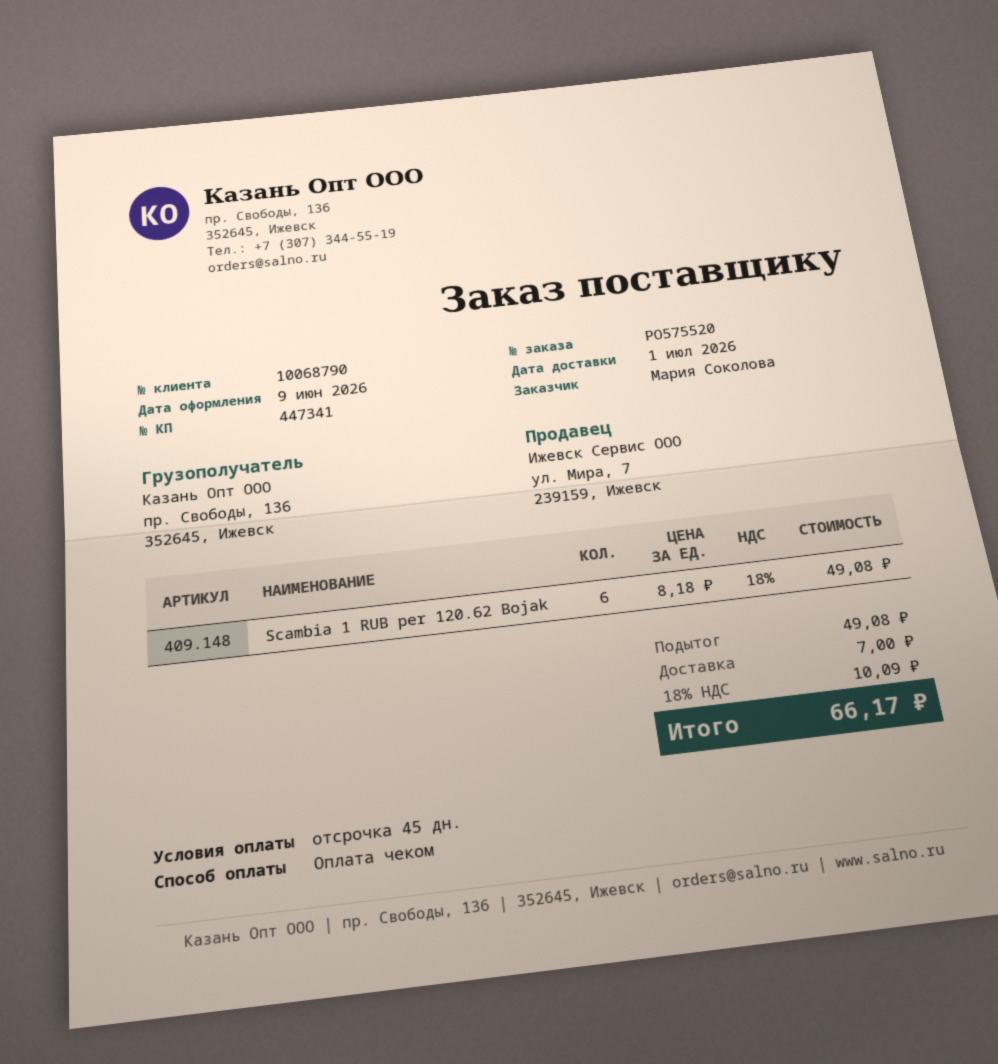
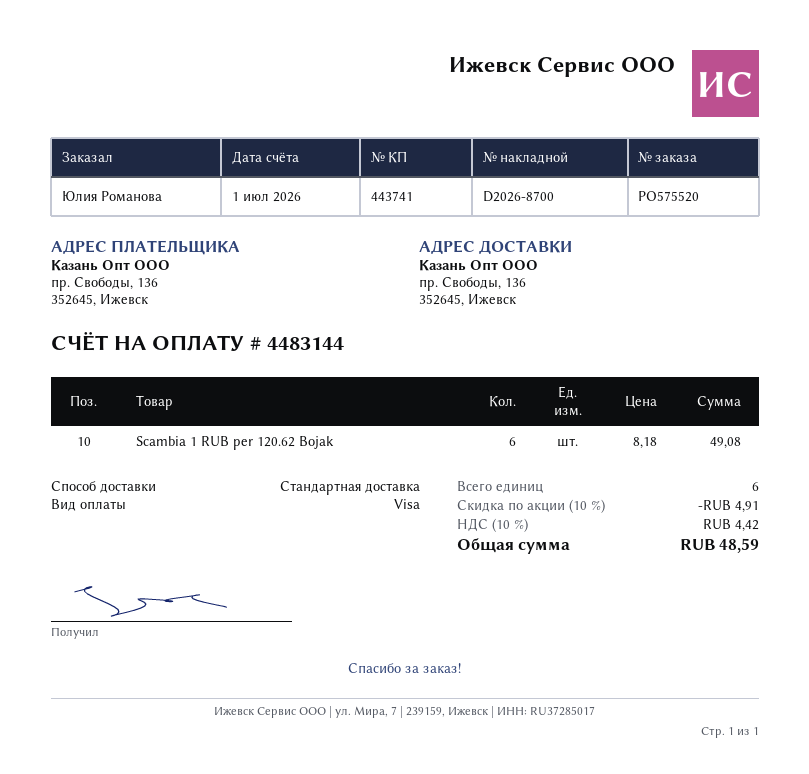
quote number: 447341 -> 443741
ordered by: Мария Соколова -> Юлия Романова
payment method: cheque -> Visa
discount: none -> 10% = 4.91
shipping: 7.00 -> none
tax: 18% = 10.09 -> 10% = 4.42
total: 66.17 -> 48.59

